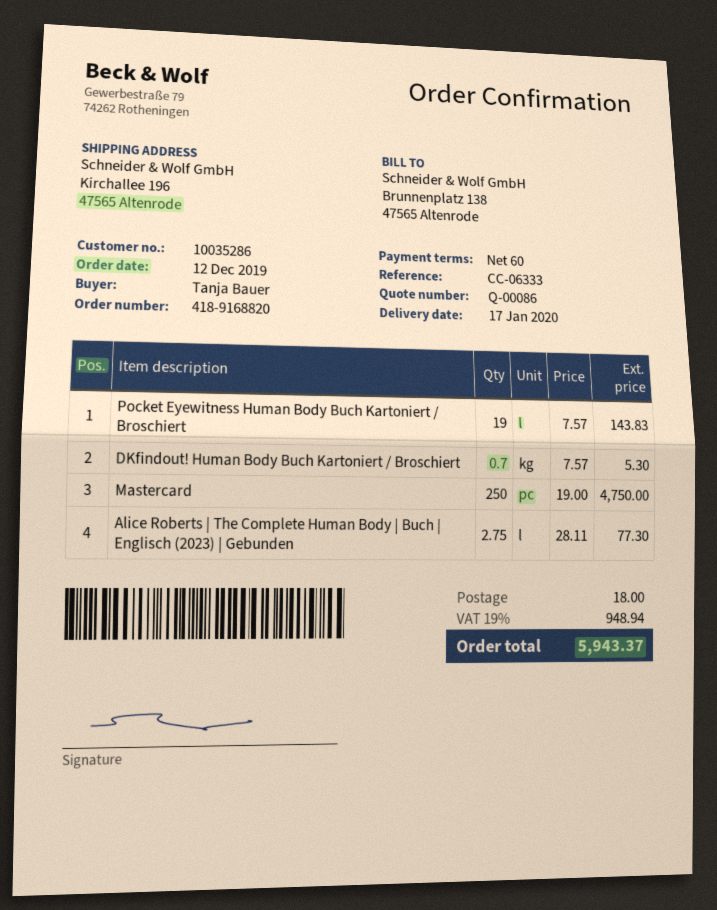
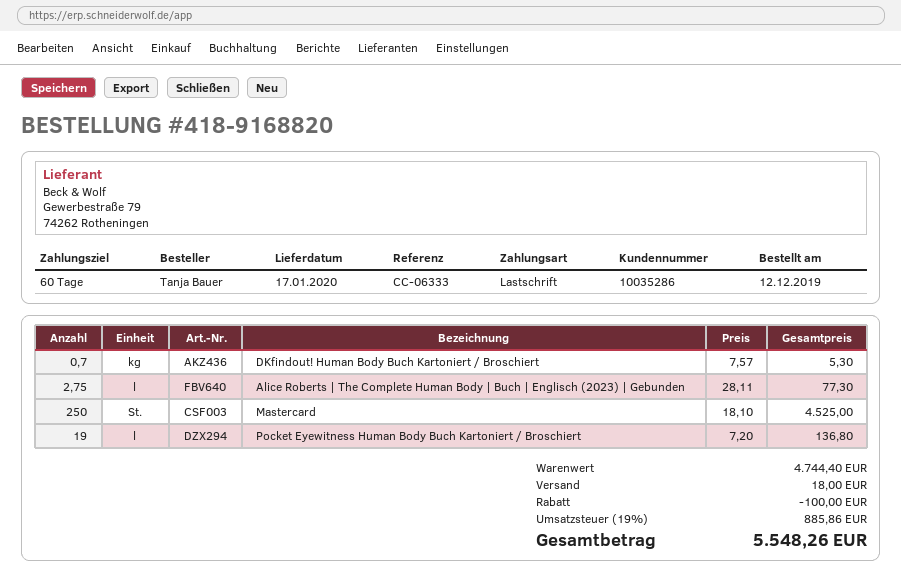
Pocket Eyewitness Human Body Buch Kartoniert / Broschiert: 19 x 7.57 = 143.83 -> 19 x 7.20 = 136.80
Mastercard: 250 x 19.00 = 4750.00 -> 250 x 18.10 = 4525.00
discount: none -> 100.00
tax: 19% = 948.94 -> 19% = 885.86
total: 5943.37 -> 5548.26

